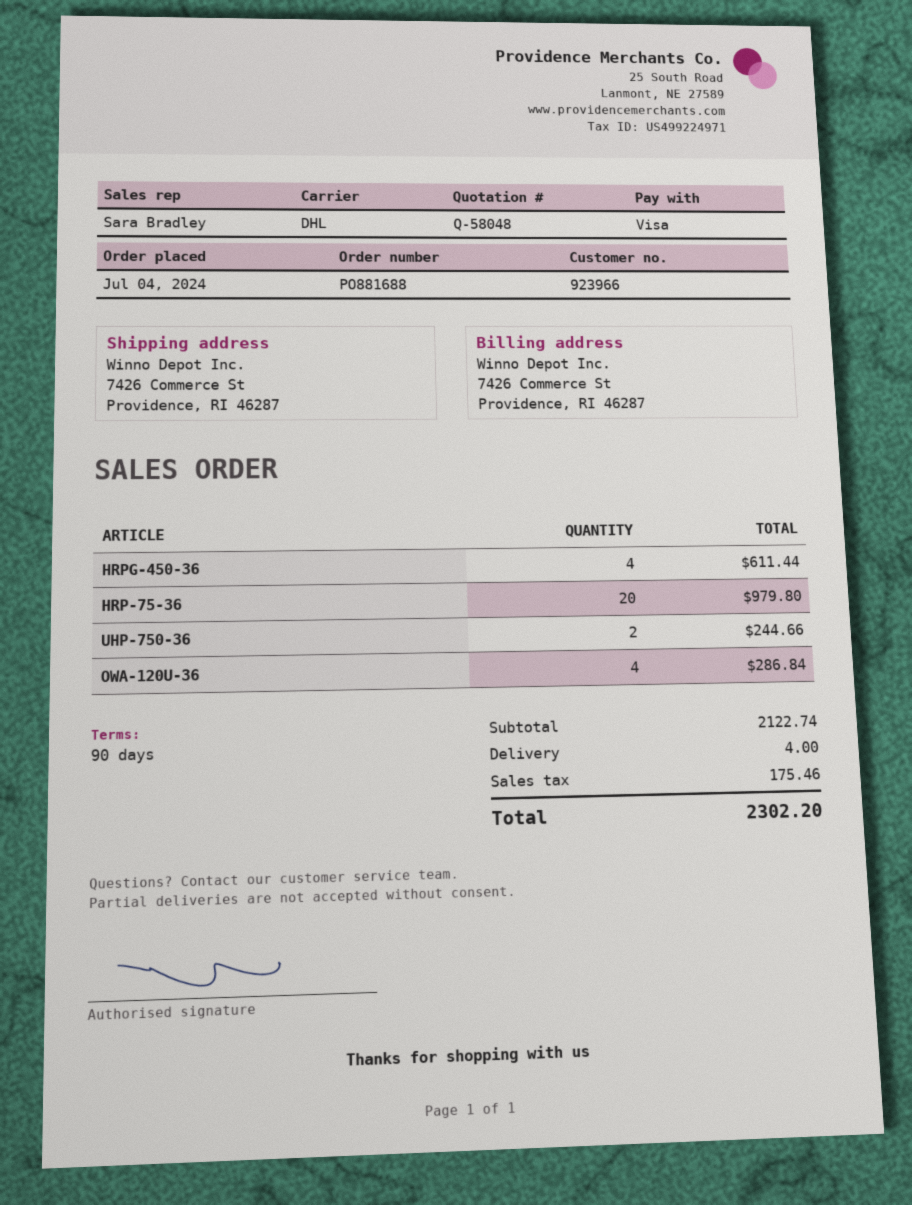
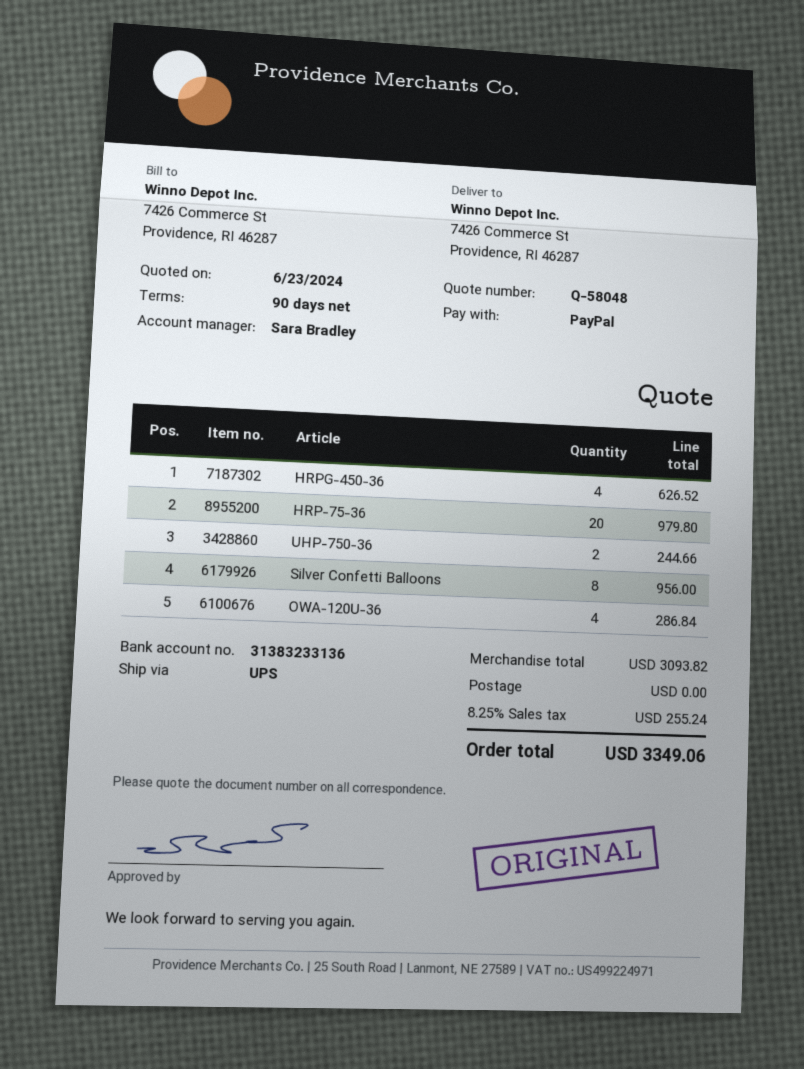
payment method: Visa -> PayPal
shipping method: DHL -> UPS
HRPG-450-36: 4 for 611.44 -> 4 for 626.52
Silver Confetti Balloons: none -> 8 for 956.00
subtotal: 2122.74 -> 3093.82
shipping: 4.00 -> 0.00
tax: 175.46 -> 255.24
total: 2302.20 -> 3349.06

